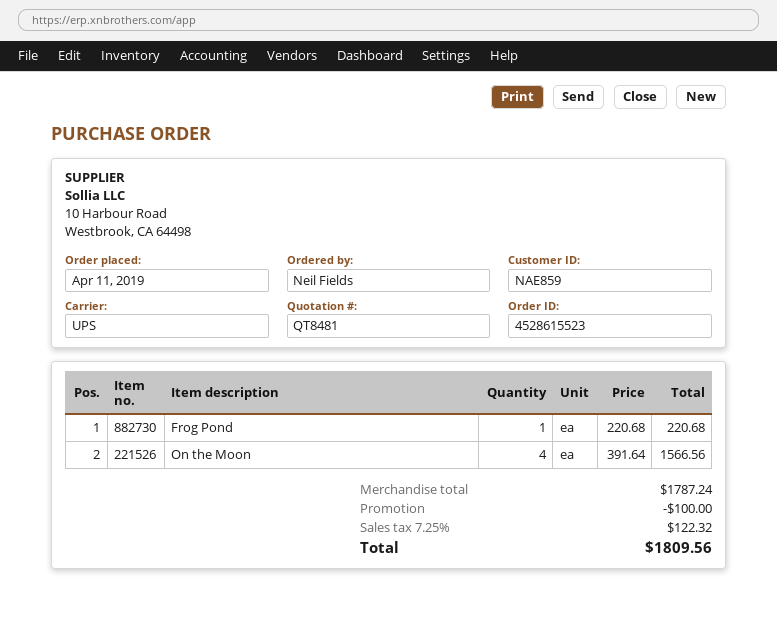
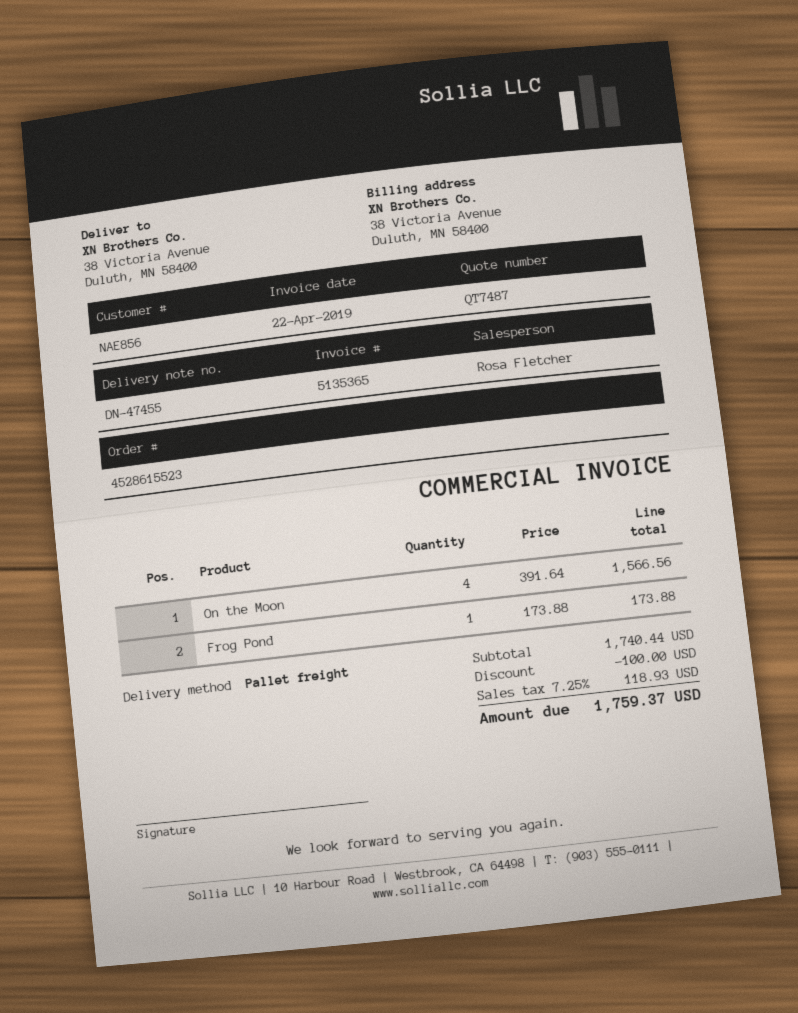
quote number: QT8481 -> QT7487
customer number: NAE859 -> NAE856
shipping method: UPS -> pallet freight
Frog Pond: 1 x 220.68 = 220.68 -> 1 x 173.88 = 173.88
subtotal: 1787.24 -> 1740.44
tax: 7.25% = 122.32 -> 7.25% = 118.93
total: 1809.56 -> 1759.37

